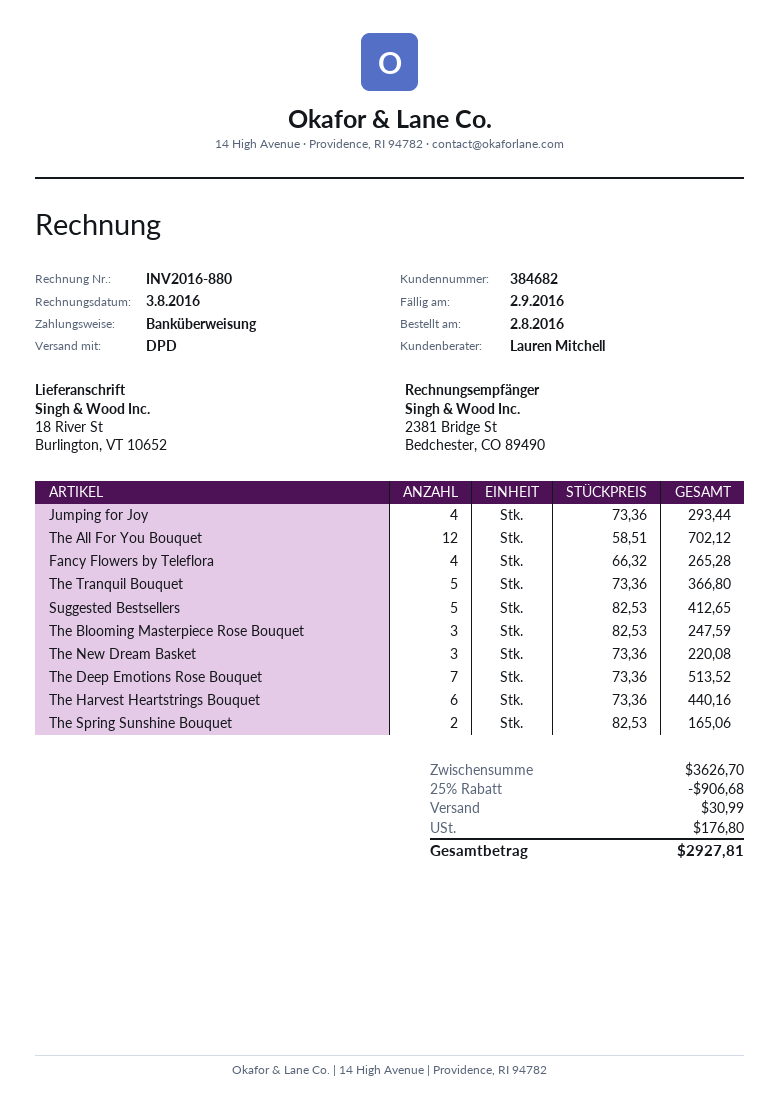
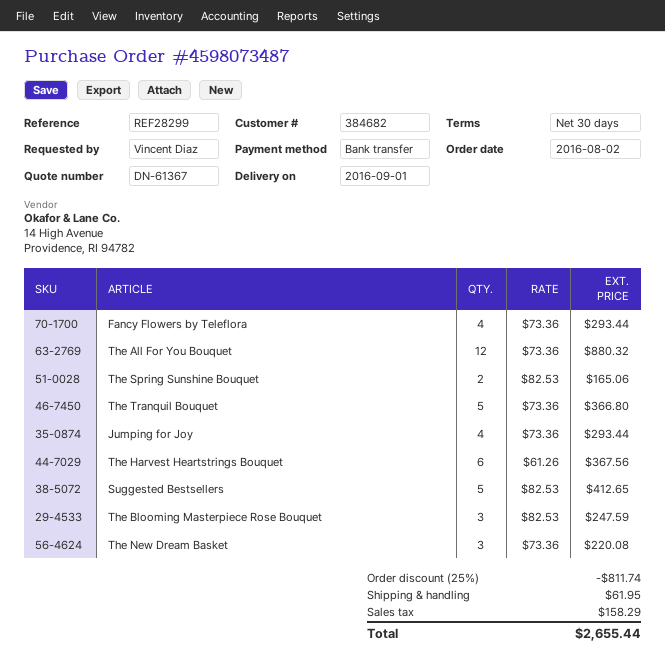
The All For You Bouquet: 12 x 58.51 = 702.12 -> 12 x 73.36 = 880.32
Fancy Flowers by Teleflora: 4 x 66.32 = 265.28 -> 4 x 73.36 = 293.44
The Deep Emotions Rose Bouquet: 7 x 73.36 = 513.52 -> none
The Harvest Heartstrings Bouquet: 6 x 73.36 = 440.16 -> 6 x 61.26 = 367.56
discount: 25% = 906.68 -> 25% = 811.74
shipping: 30.99 -> 61.95
tax: 176.80 -> 158.29
total: 2927.81 -> 2655.44

